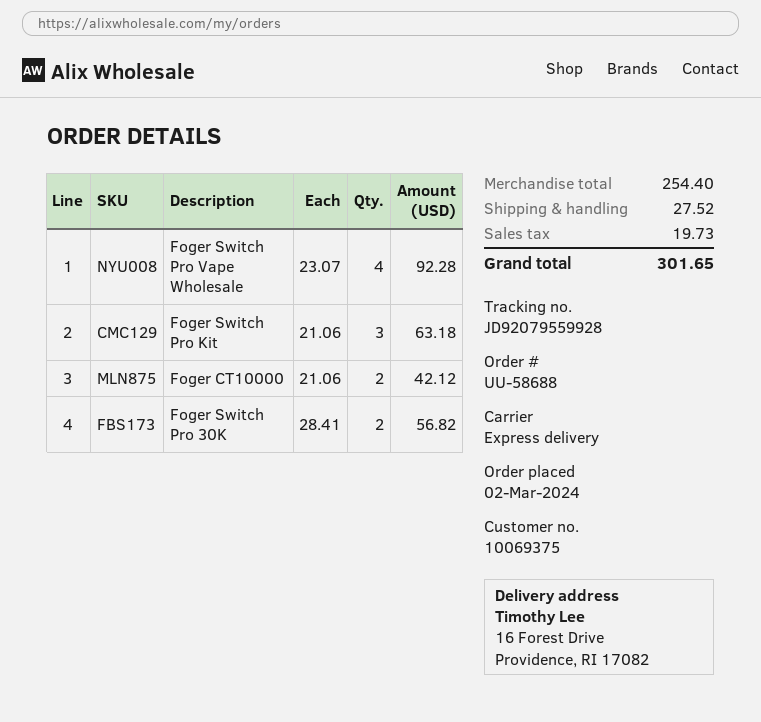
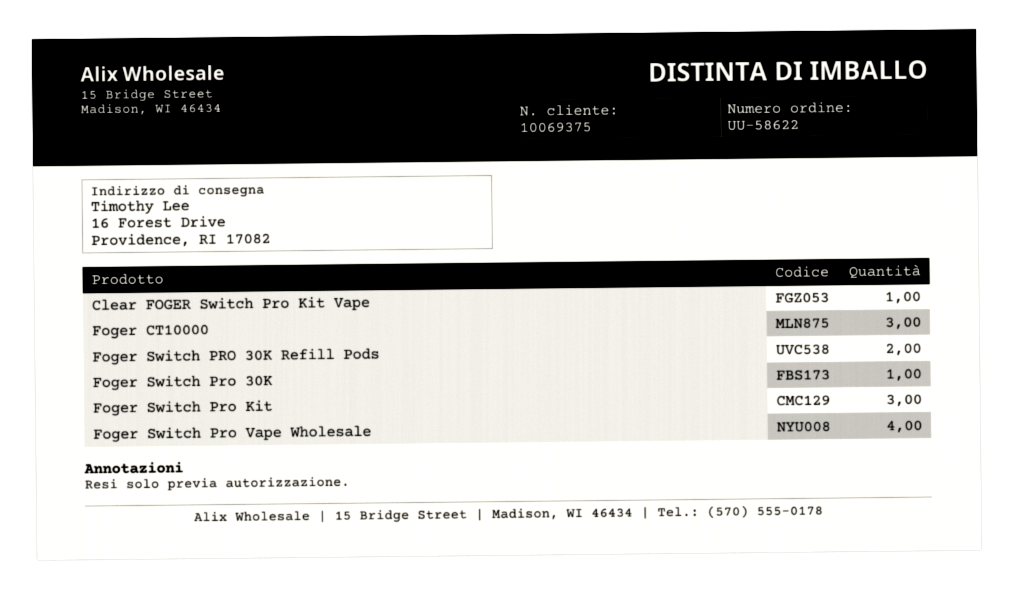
order number: UU-58688 -> UU-58622
Foger CT10000: 2 -> 3
Foger Switch Pro 30K: 2 -> 1
Clear FOGER Switch Pro Kit Vape: none -> 1
Foger Switch PRO 30K Refill Pods: none -> 2

